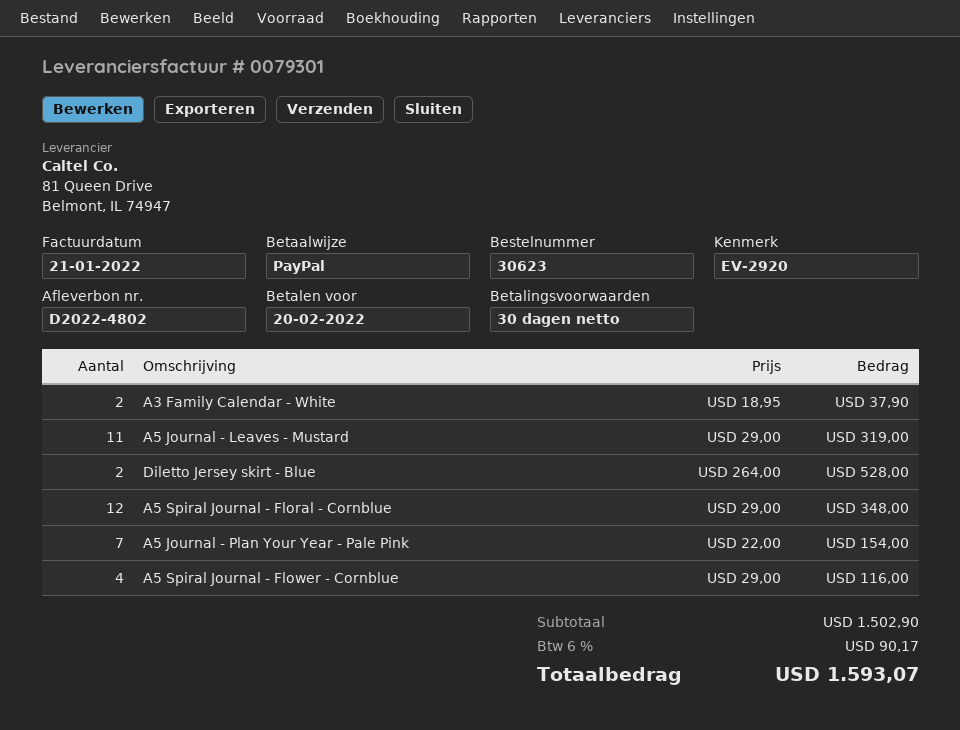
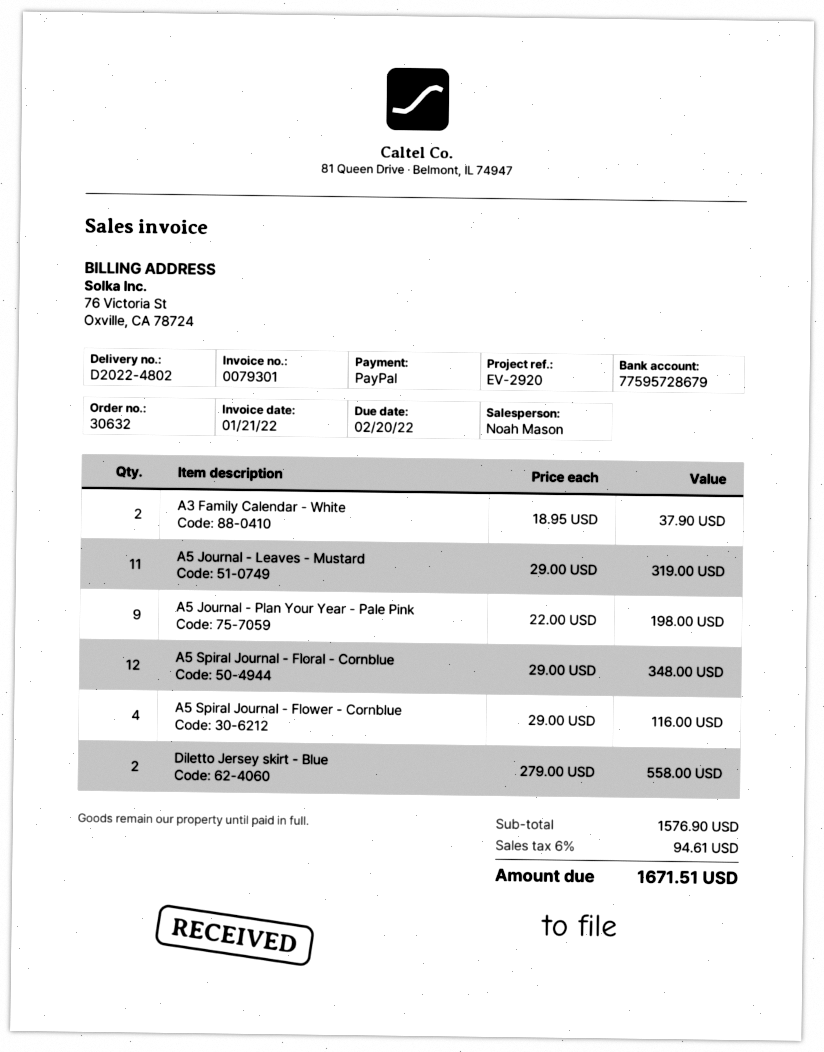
order number: 30623 -> 30632
Diletto Jersey skirt - Blue: 2 x 264.00 = 528.00 -> 2 x 279.00 = 558.00
A5 Journal - Plan Your Year - Pale Pink: 7 x 22.00 = 154.00 -> 9 x 22.00 = 198.00
subtotal: 1502.90 -> 1576.90
tax: 6% = 90.17 -> 6% = 94.61
total: 1593.07 -> 1671.51

